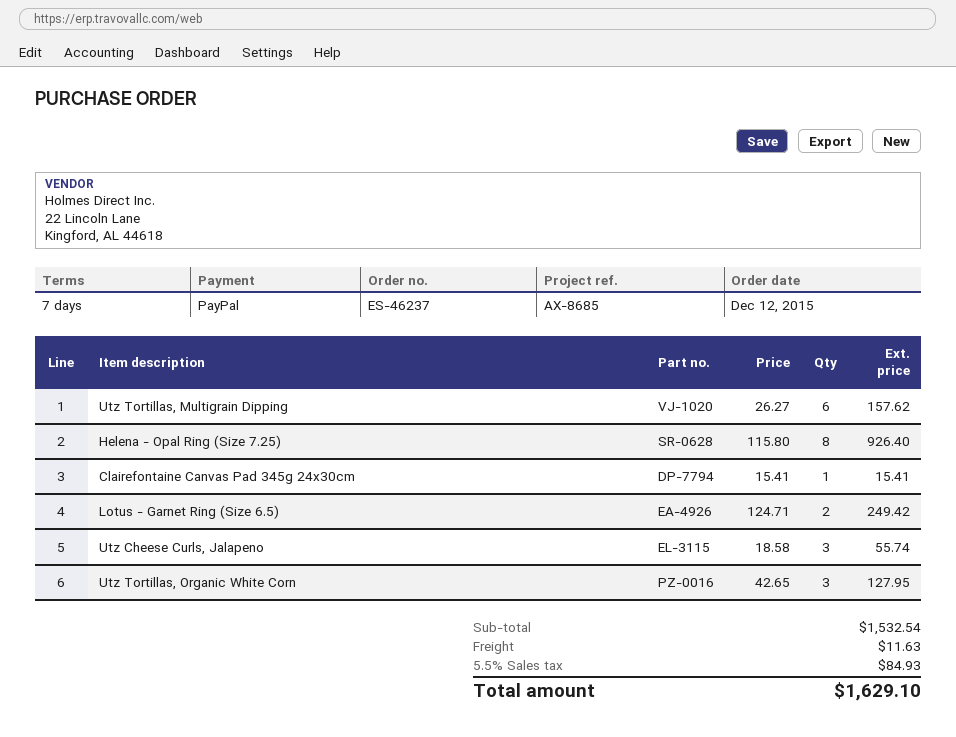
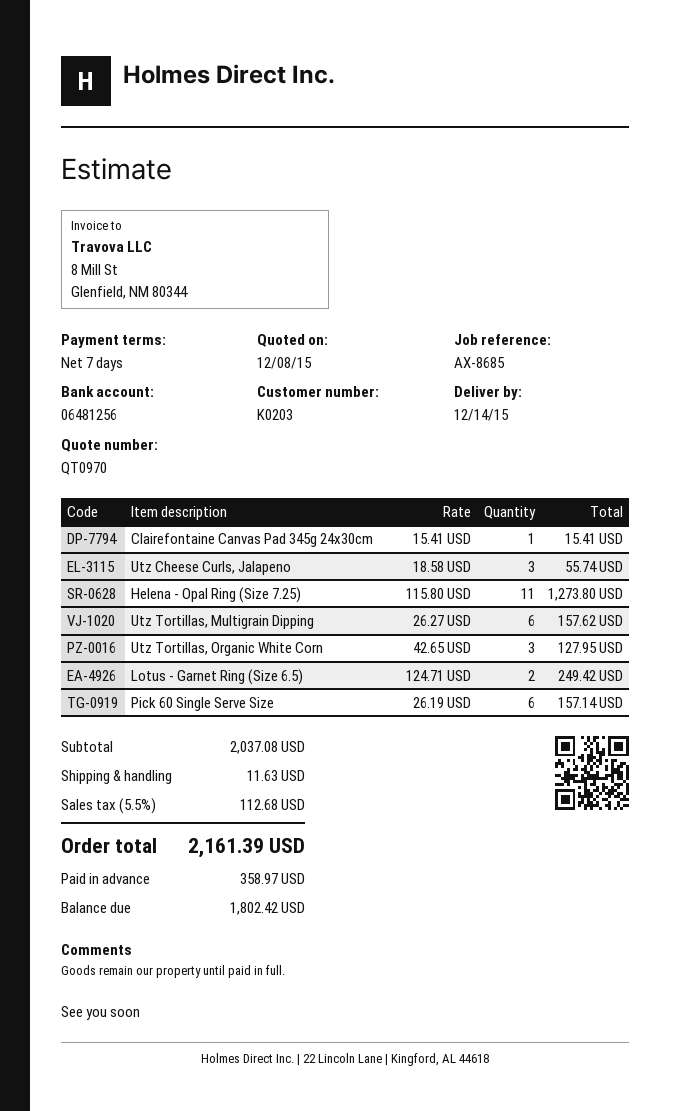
Helena - Opal Ring (Size 7.25): 8 x 115.80 = 926.40 -> 11 x 115.80 = 1273.80
Pick 60 Single Serve Size: none -> 6 x 26.19 = 157.14
subtotal: 1532.54 -> 2037.08
tax: 5.5% = 84.93 -> 5.5% = 112.68
total: 1629.10 -> 2161.39

